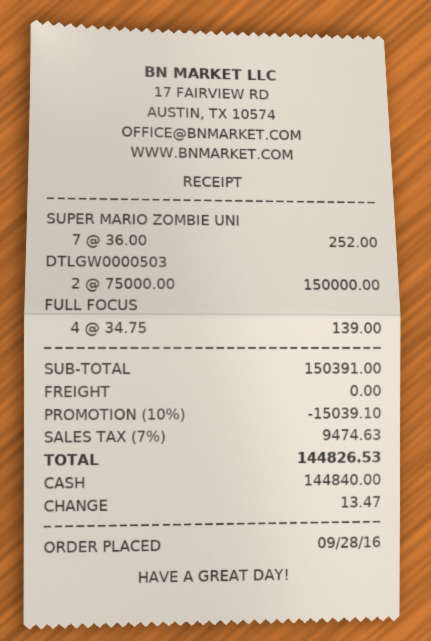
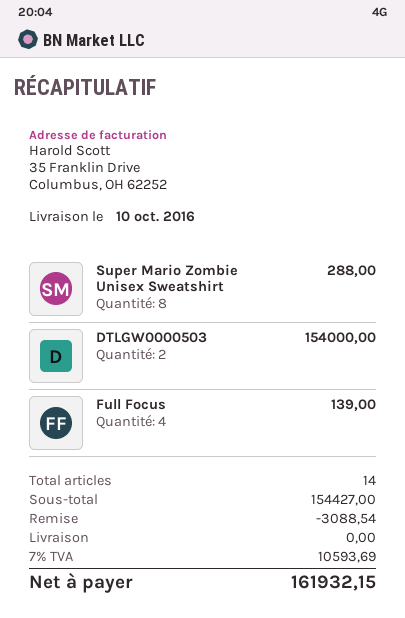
SUPER MARIO ZOMBIE UNI: 7 for 252.00 -> 8 for 288.00
DTLGW0000503: 2 for 150000.00 -> 2 for 154000.00
subtotal: 150391.00 -> 154427.00
discount: 15039.10 -> 3088.54
tax: 7% = 9474.63 -> 7% = 10593.69
total: 144826.53 -> 161932.15

